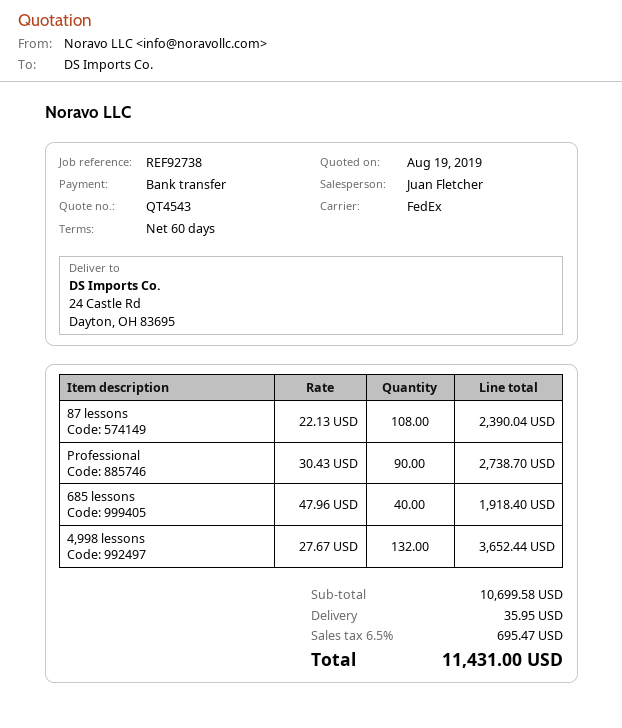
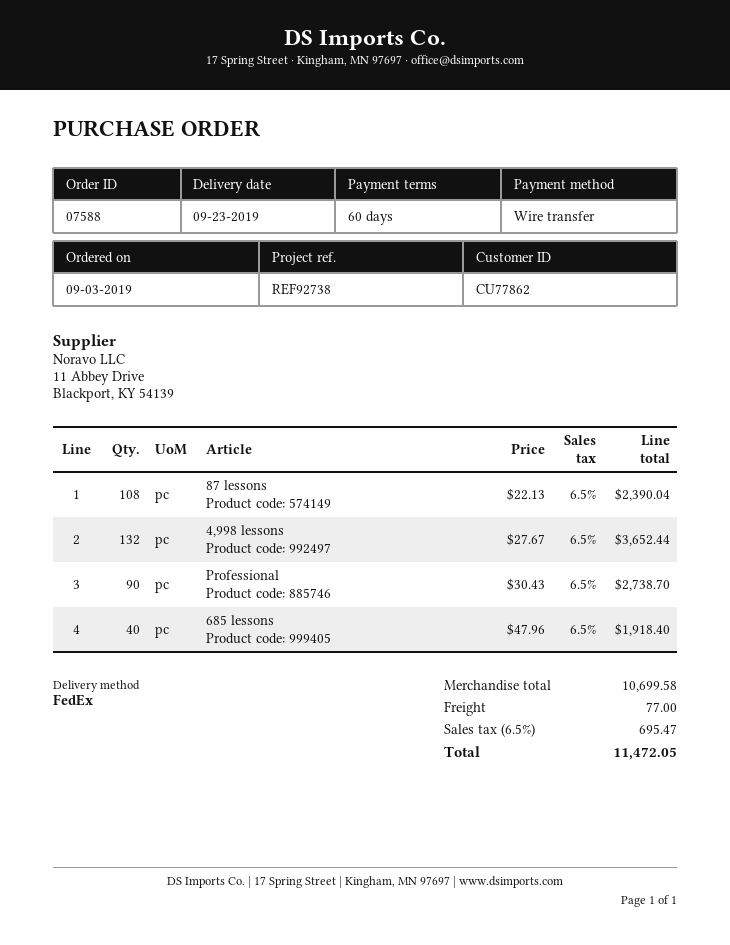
shipping: 35.95 -> 77.00
total: 11431.00 -> 11472.05

